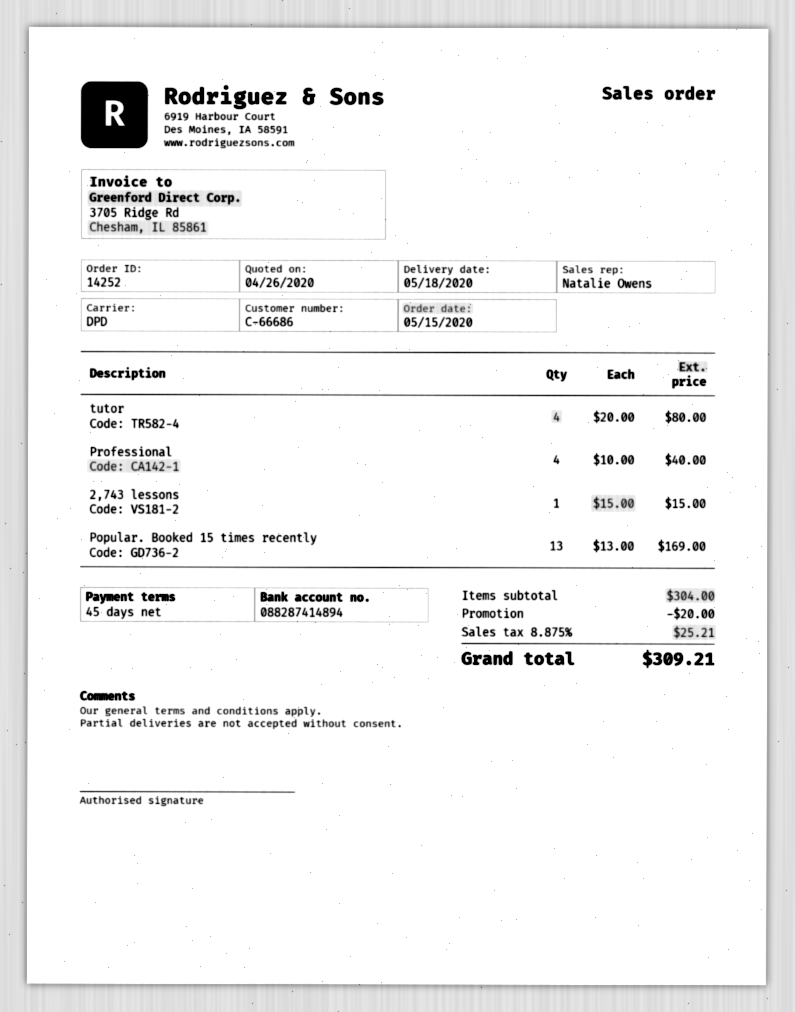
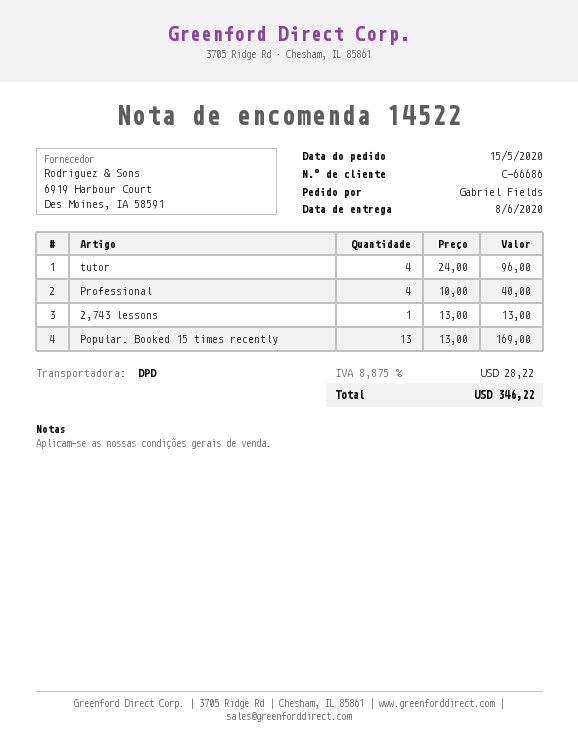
order number: 14252 -> 14522
delivery date: 2020-05-18 -> 2020-06-08
tutor: 4 x 20.00 = 80.00 -> 4 x 24.00 = 96.00
2,743 lessons: 1 x 15.00 = 15.00 -> 1 x 13.00 = 13.00
discount: 20.00 -> none
tax: 8.875% = 25.21 -> 8.875% = 28.22
total: 309.21 -> 346.22

